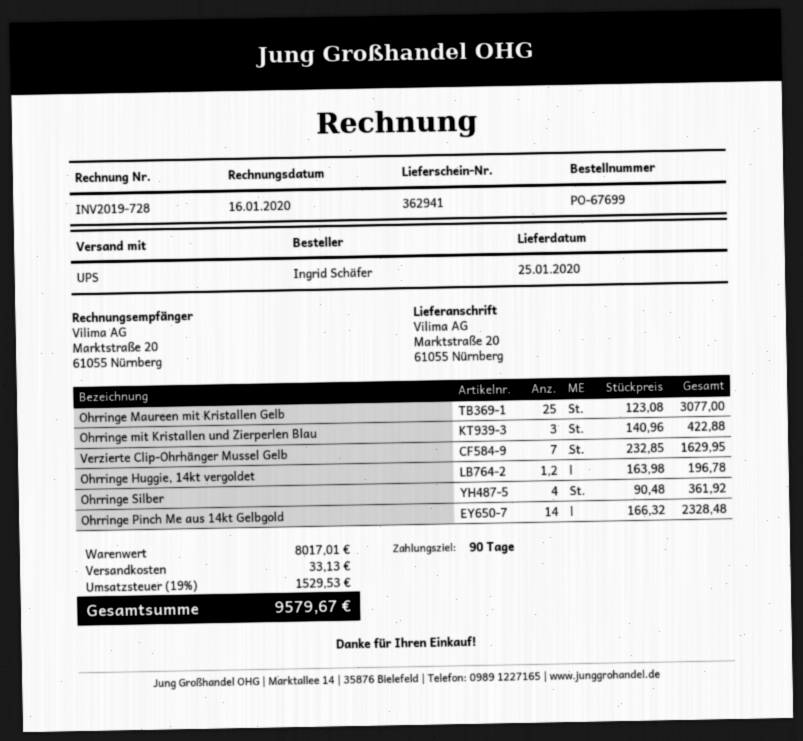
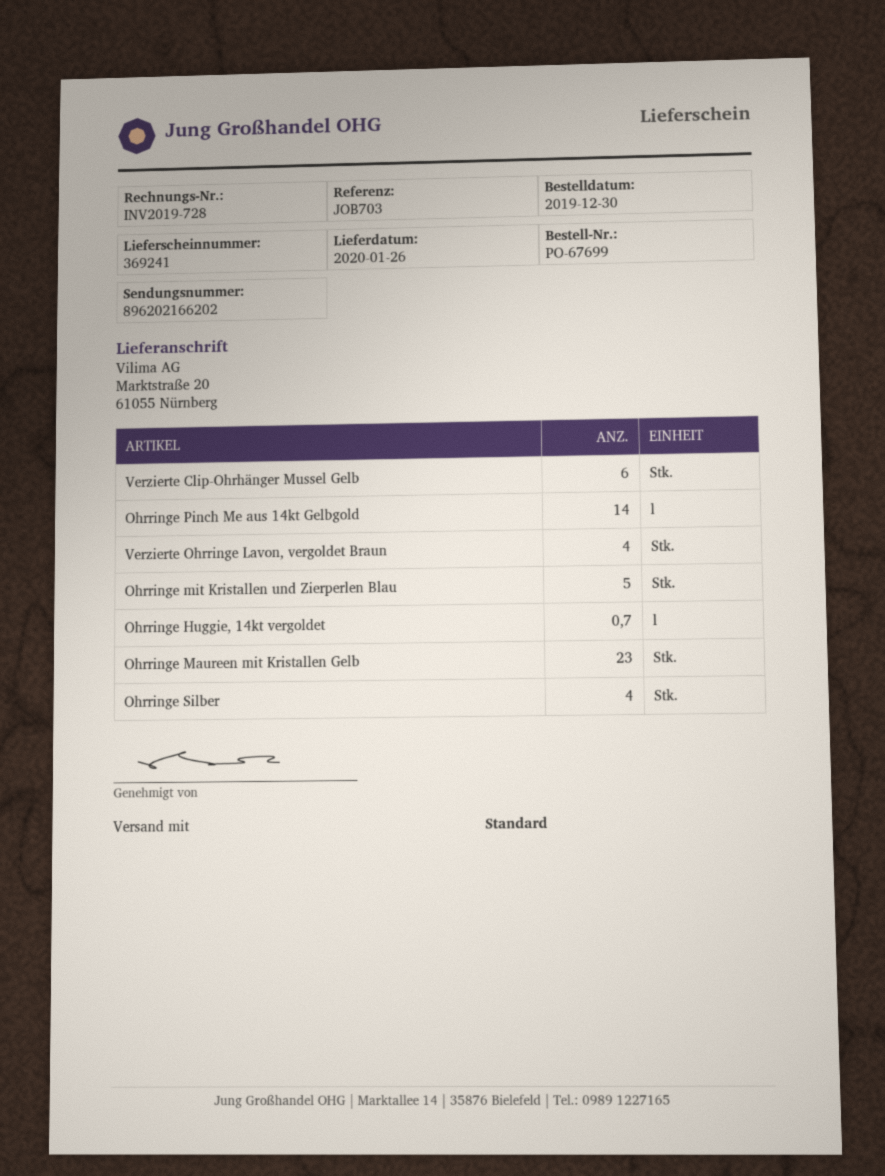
delivery note number: 362941 -> 369241
delivery date: 2020-01-25 -> 2020-01-26
shipping method: UPS -> standard
Ohrringe Maureen mit Kristallen Gelb: 25 -> 23
Ohrringe mit Kristallen und Zierperlen Blau: 3 -> 5
Verzierte Clip-Ohrhänger Mussel Gelb: 7 -> 6
Ohrringe Huggie, 14kt vergoldet: 1.2 -> 0.7
Verzierte Ohrringe Lavon, vergoldet Braun: none -> 4

